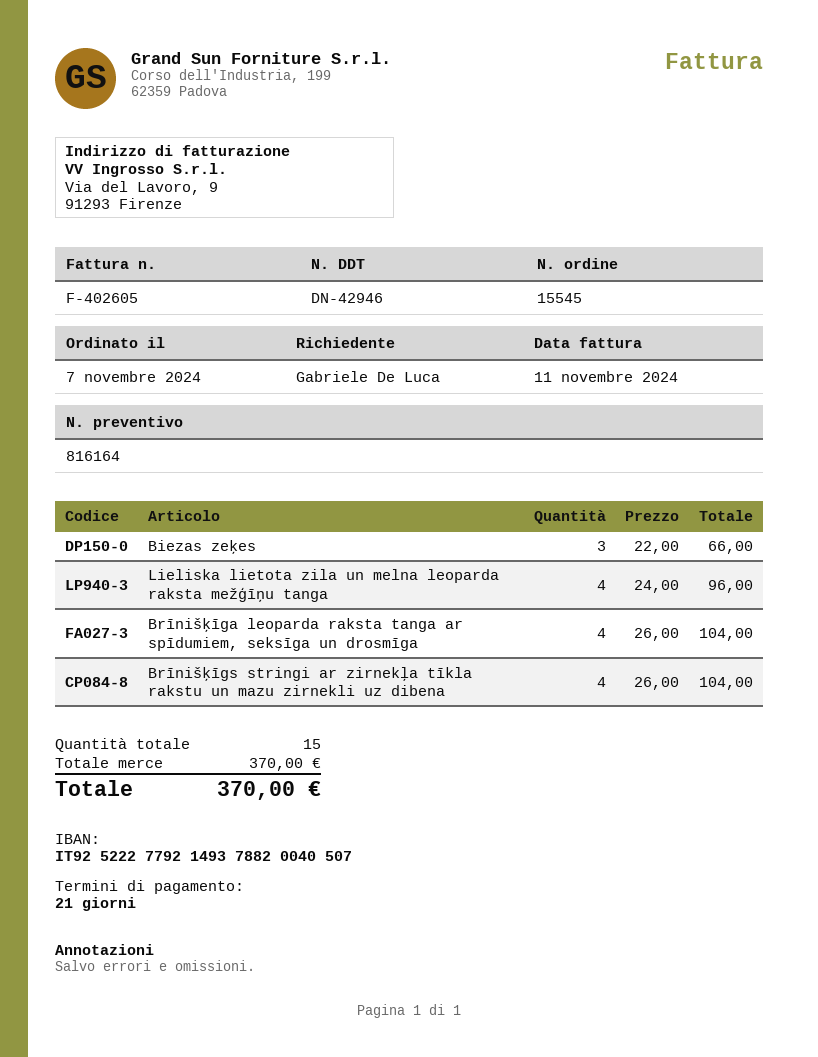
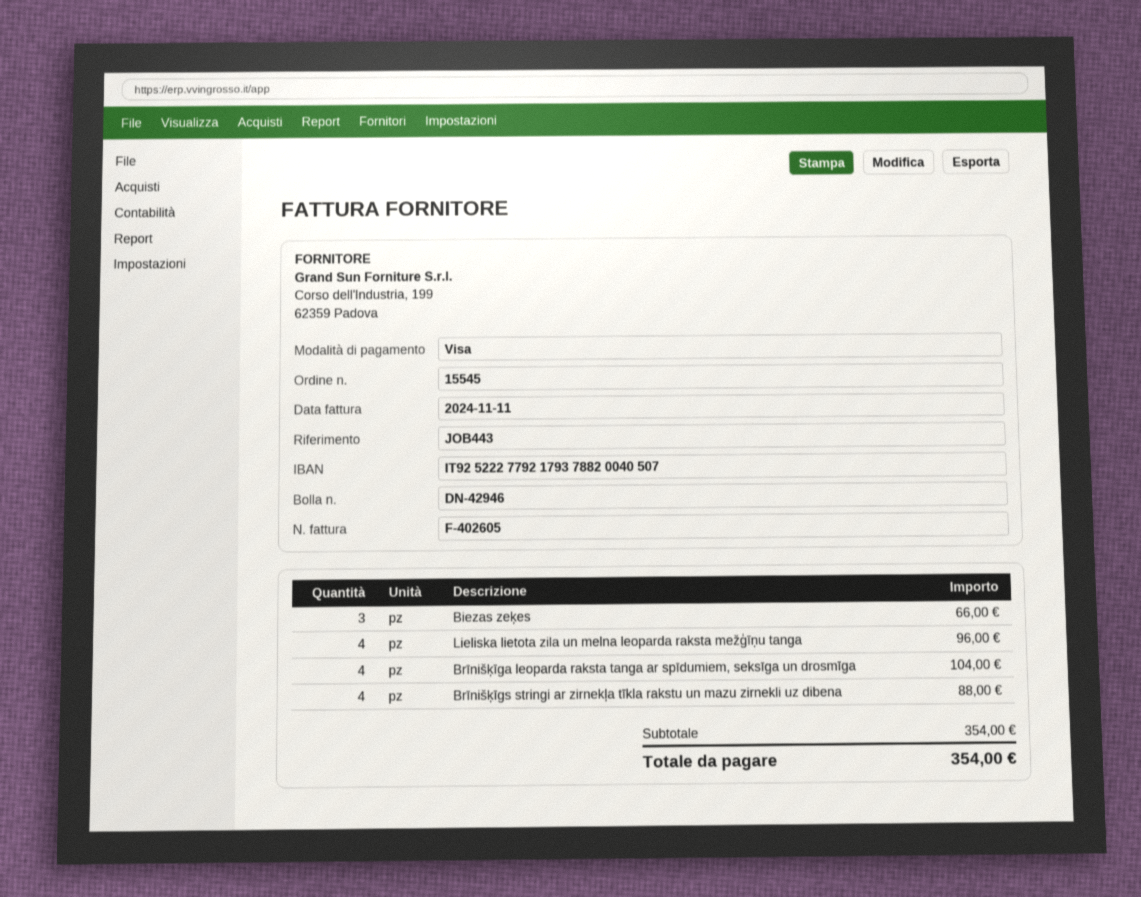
bank account: IT9252227792149378820040507 -> IT9252227792179378820040507
Brīnišķīgs stringi ar zirnekļa tīkla rakstu un mazu zirnekli uz dibena: 4 for 104.00 -> 4 for 88.00
subtotal: 370.00 -> 354.00
total: 370.00 -> 354.00

